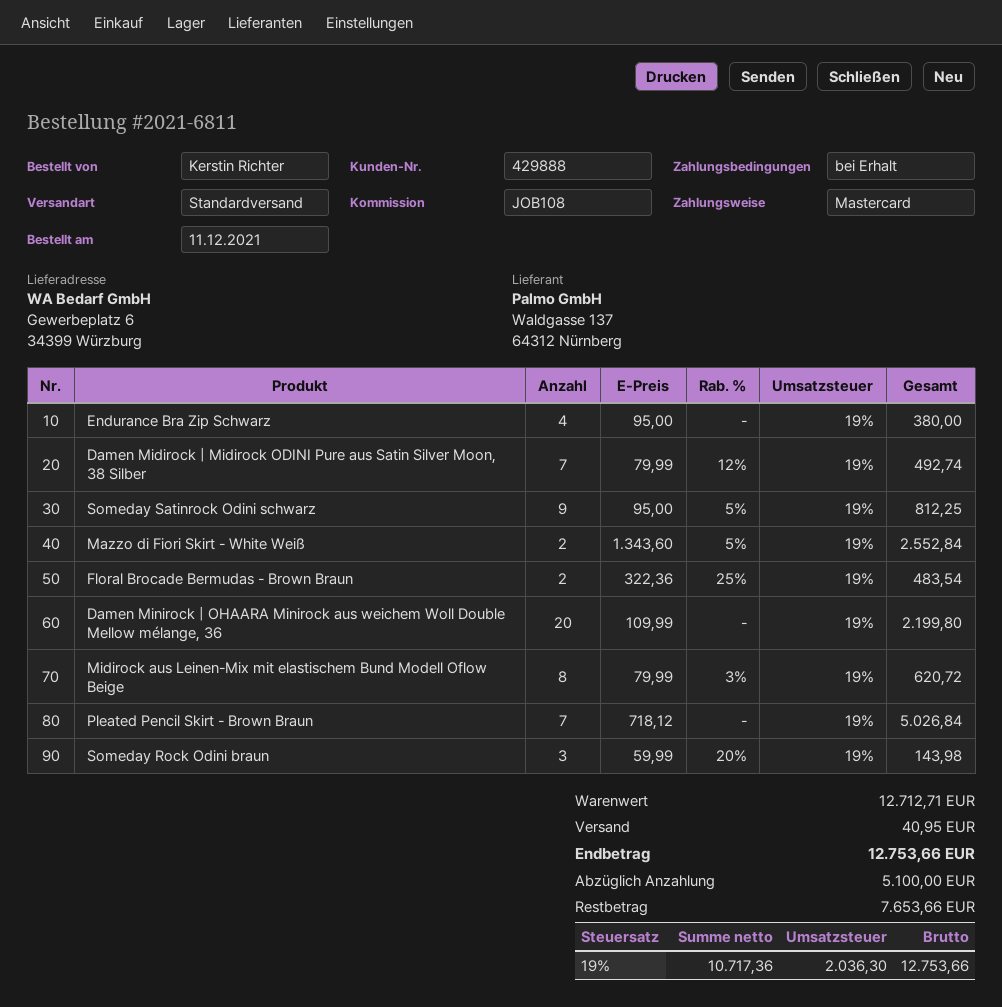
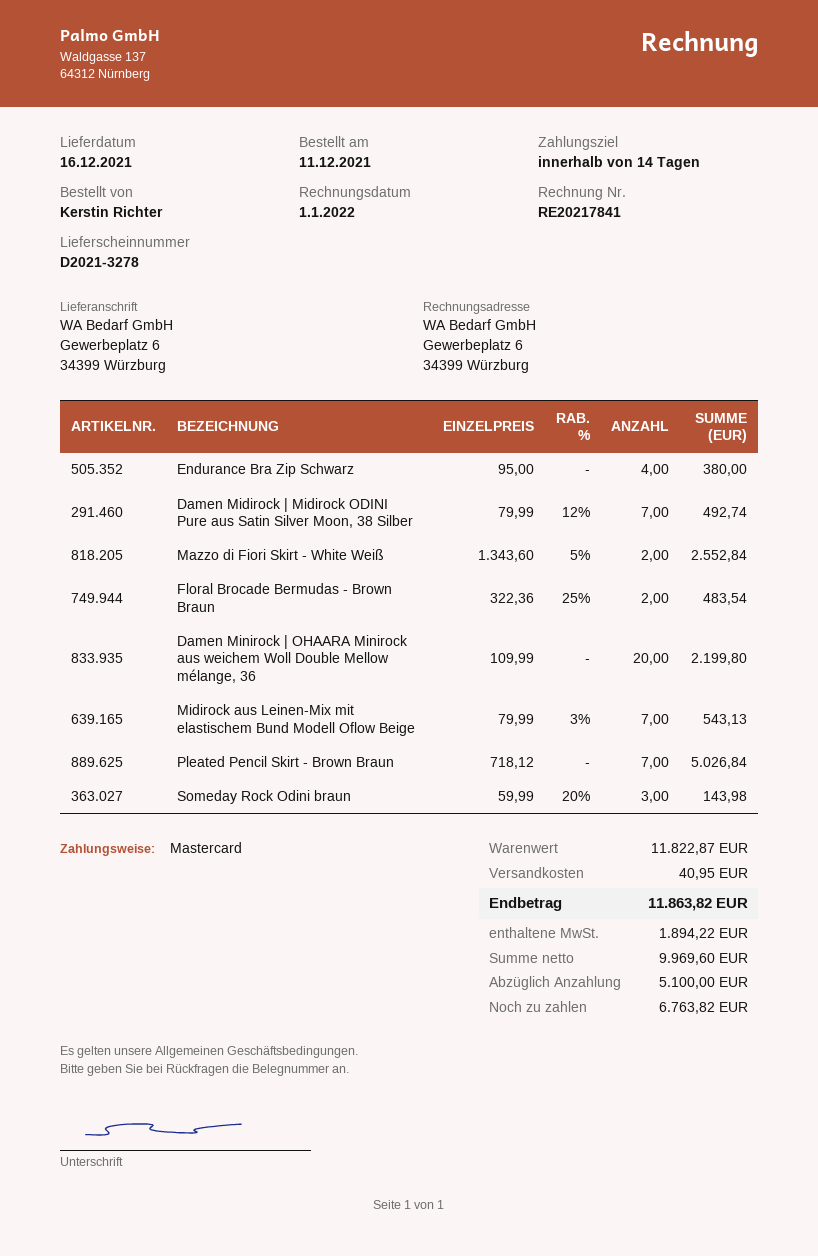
payment terms: on receipt -> 14 days
Someday Satinrock Odini schwarz: 9 x 95.00 - 5% = 812.25 -> none
Midirock aus Leinen-Mix mit elastischem Bund Modell Oflow Beige: 8 x 79.99 - 3% = 620.72 -> 7 x 79.99 - 3% = 543.13
subtotal: 12712.71 -> 11822.87
net: 10717.36 -> 9969.60
tax: 2036.30 -> 1894.22
total: 12753.66 -> 11863.82
balance: 7653.66 -> 6763.82

